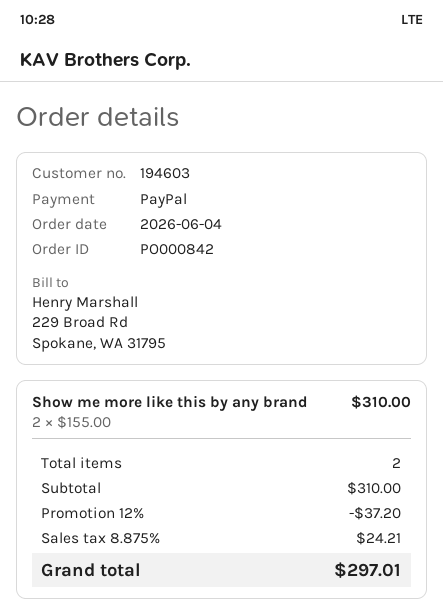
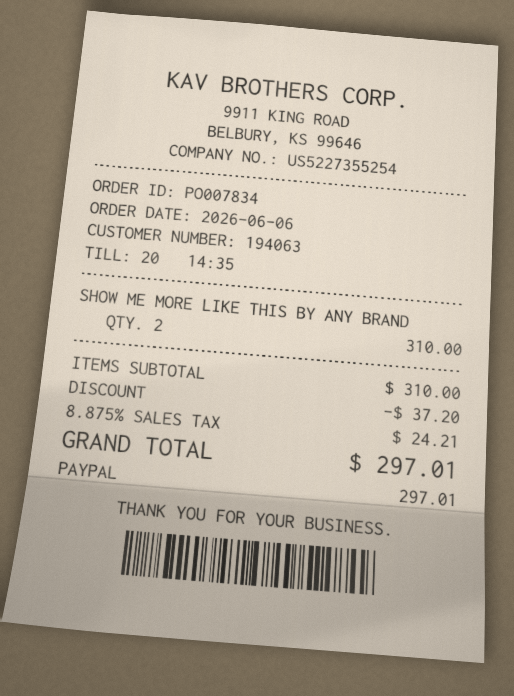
order number: PO000842 -> PO007834
order date: 2026-06-04 -> 2026-06-06
customer number: 194603 -> 194063

